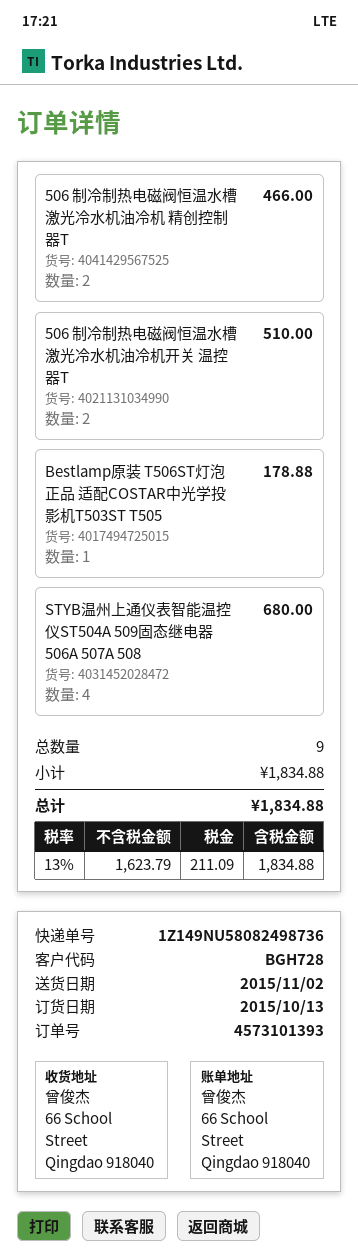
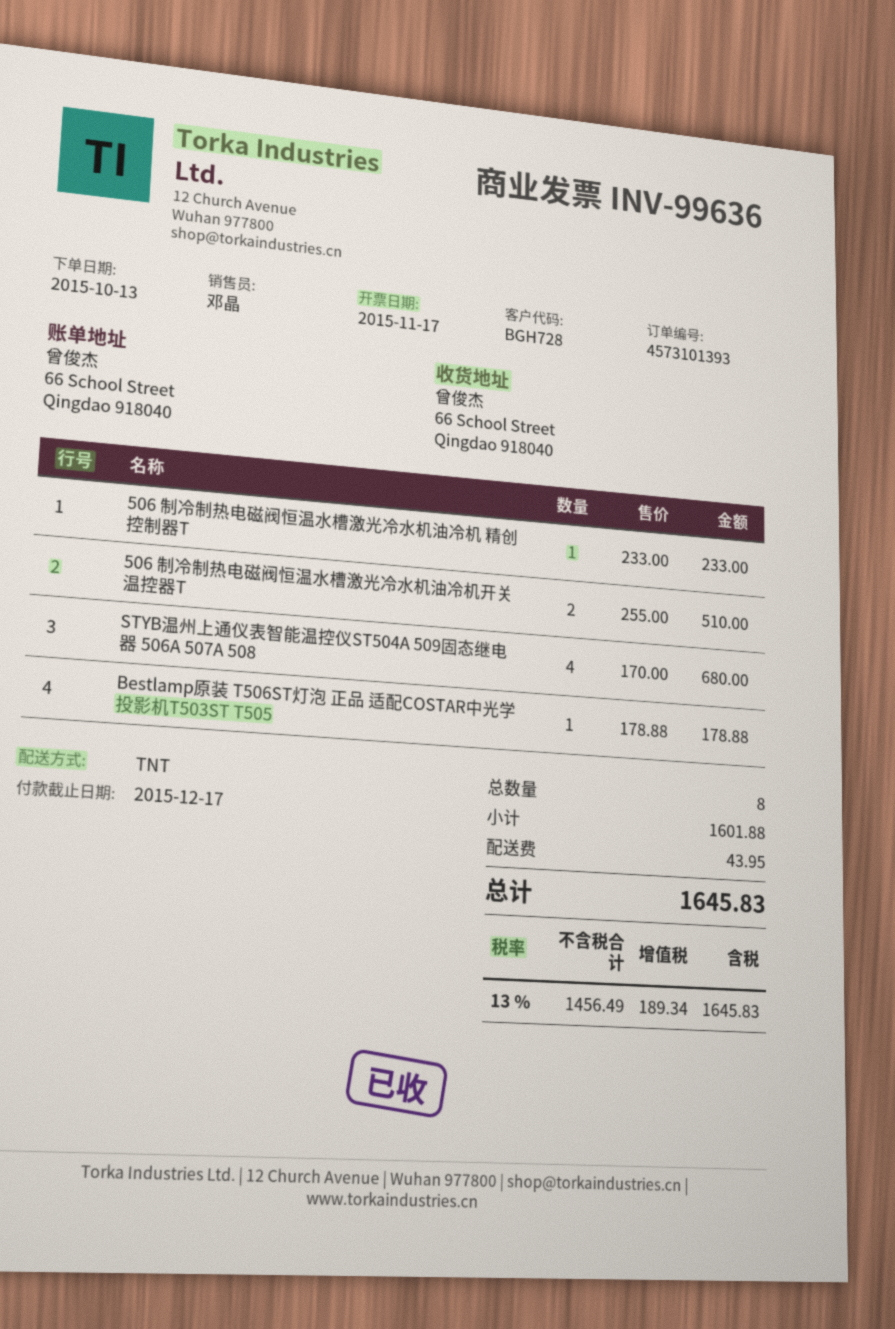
506 制冷制热电磁阀恒温水槽激光冷水机油冷机 精创控制器T: 2 for 466.00 -> 1 for 233.00
total quantity: 9 -> 8
subtotal: 1834.88 -> 1601.88
shipping: none -> 43.95
net: 1623.79 -> 1456.49
tax: 13% = 211.09 -> 13% = 189.34
total: 1834.88 -> 1645.83

